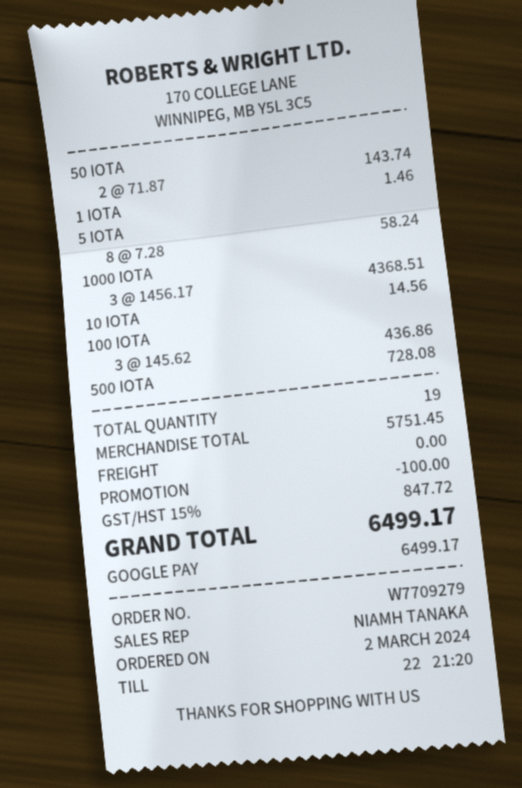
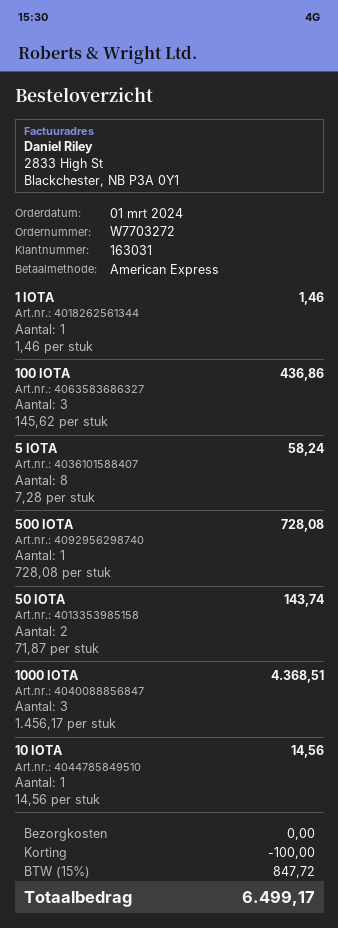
order number: W7709279 -> W7703272
order date: 2024-03-02 -> 2024-03-01
payment method: Google Pay -> American Express

